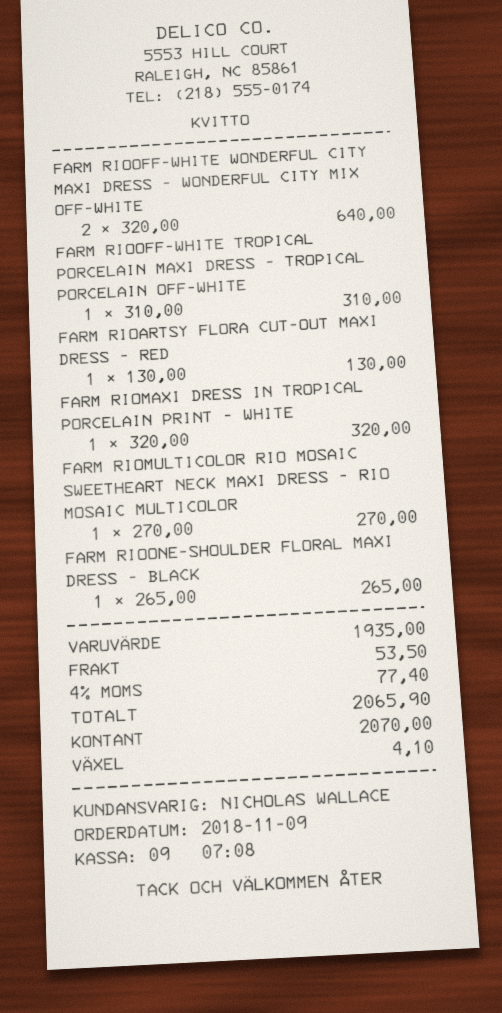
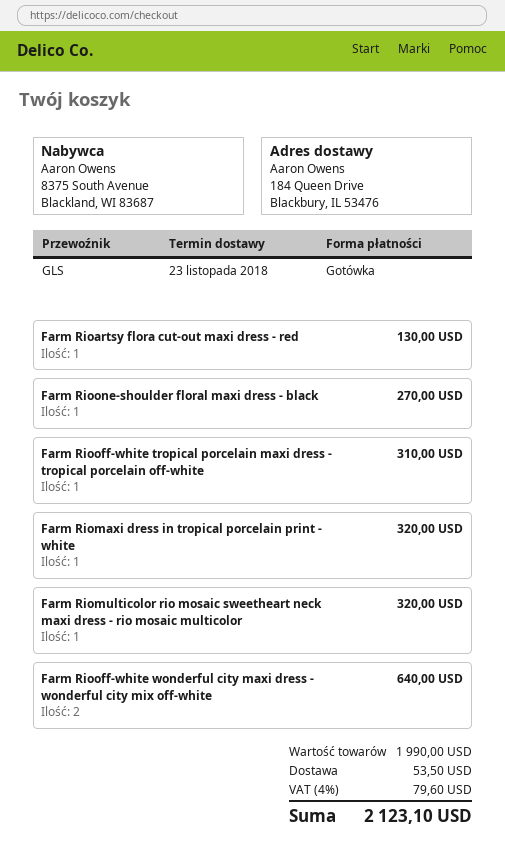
FARM RIOMULTICOLOR RIO MOSAIC SWEETHEART NECK MAXI DRESS - RIO MOSAIC MULTICOLOR: 1 for 270.00 -> 1 for 320.00
FARM RIOONE-SHOULDER FLORAL MAXI DRESS - BLACK: 1 for 265.00 -> 1 for 270.00
subtotal: 1935.00 -> 1990.00
tax: 4% = 77.40 -> 4% = 79.60
total: 2065.90 -> 2123.10

